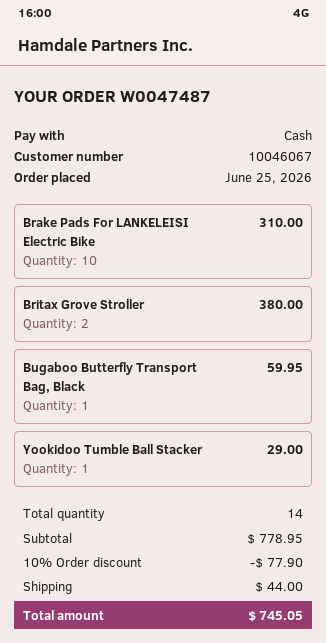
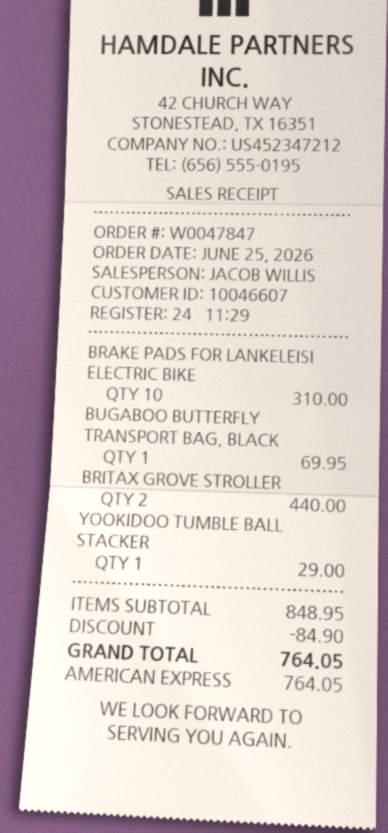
order number: W0047487 -> W0047847
customer number: 10046067 -> 10046607
payment method: cash -> American Express
Britax Grove Stroller: 2 for 380.00 -> 2 for 440.00
Bugaboo Butterfly Transport Bag, Black: 1 for 59.95 -> 1 for 69.95
subtotal: 778.95 -> 848.95
discount: 77.90 -> 84.90
shipping: 44.00 -> none
total: 745.05 -> 764.05

